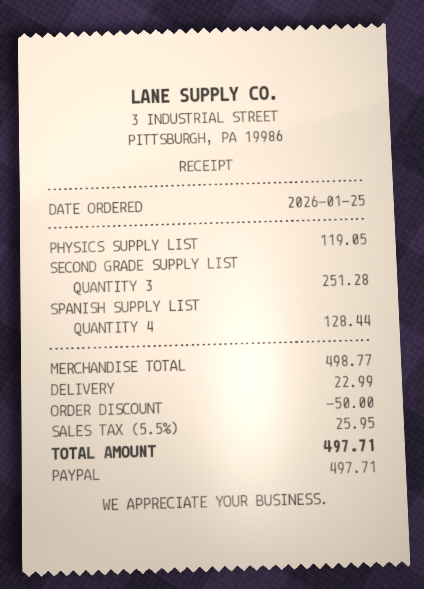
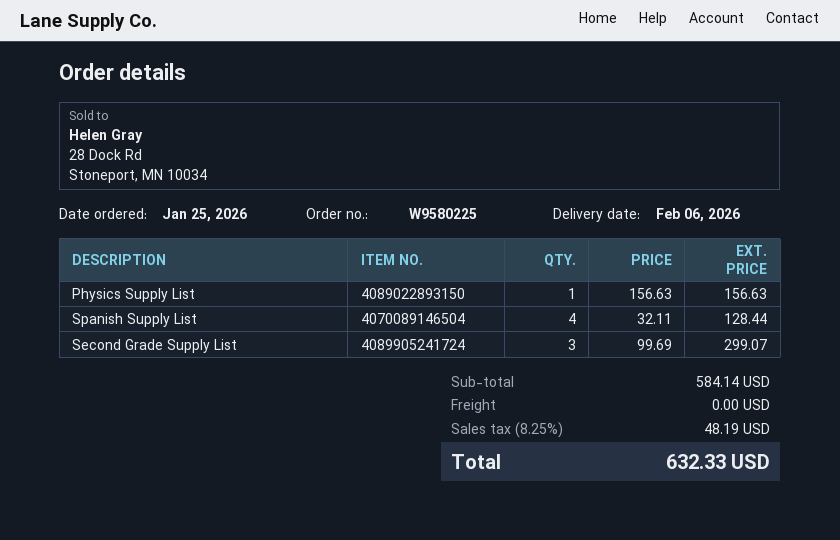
PHYSICS SUPPLY LIST: 1 for 119.05 -> 1 for 156.63
SECOND GRADE SUPPLY LIST: 3 for 251.28 -> 3 for 299.07
subtotal: 498.77 -> 584.14
discount: 50.00 -> none
shipping: 22.99 -> 0.00
tax: 5.5% = 25.95 -> 8.25% = 48.19
total: 497.71 -> 632.33

